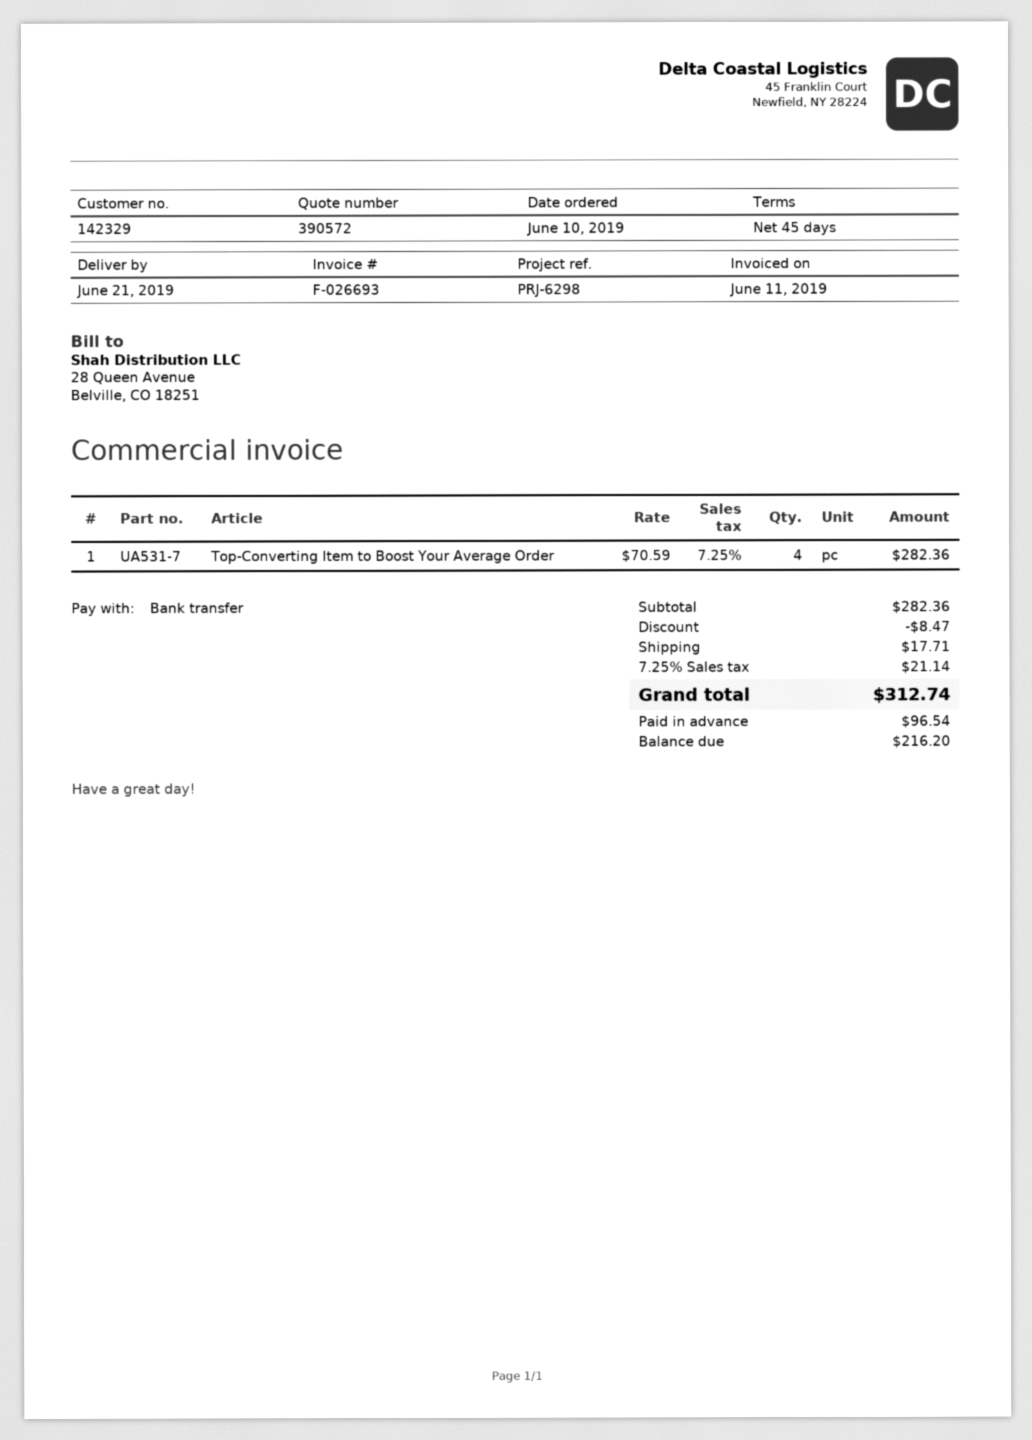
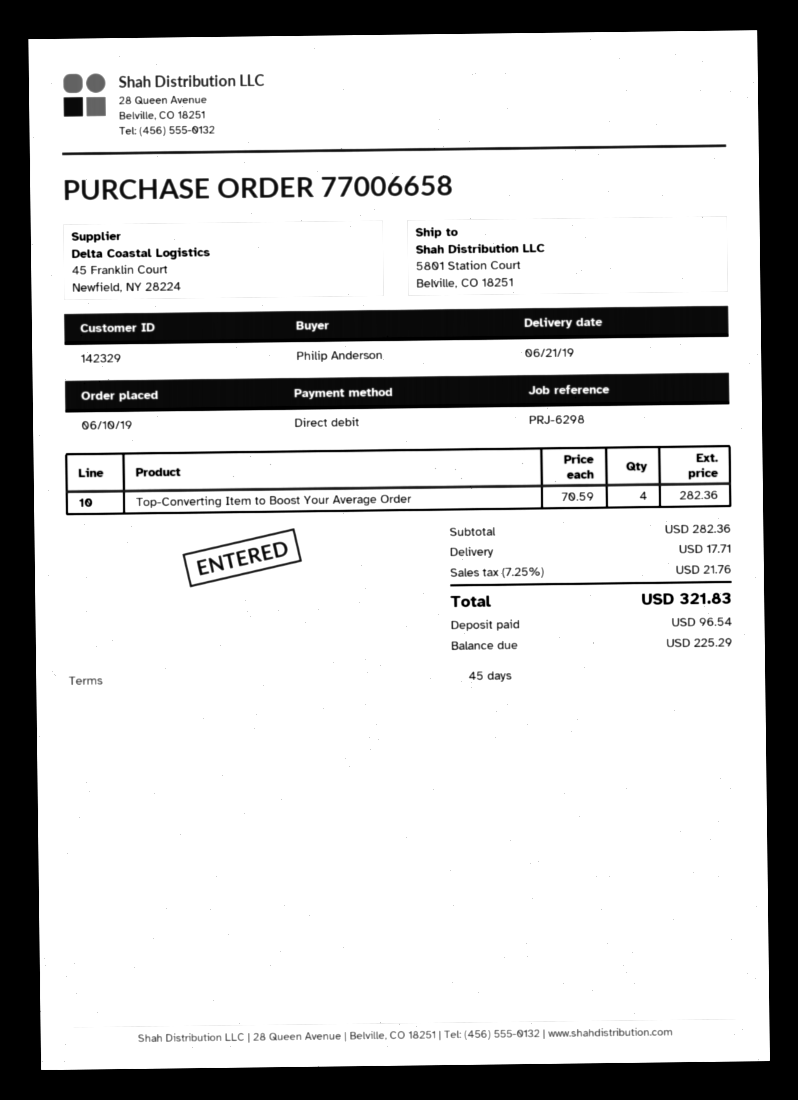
payment method: bank transfer -> direct debit
discount: 8.47 -> none
tax: 7.25% = 21.14 -> 7.25% = 21.76
total: 312.74 -> 321.83
balance: 216.20 -> 225.29

